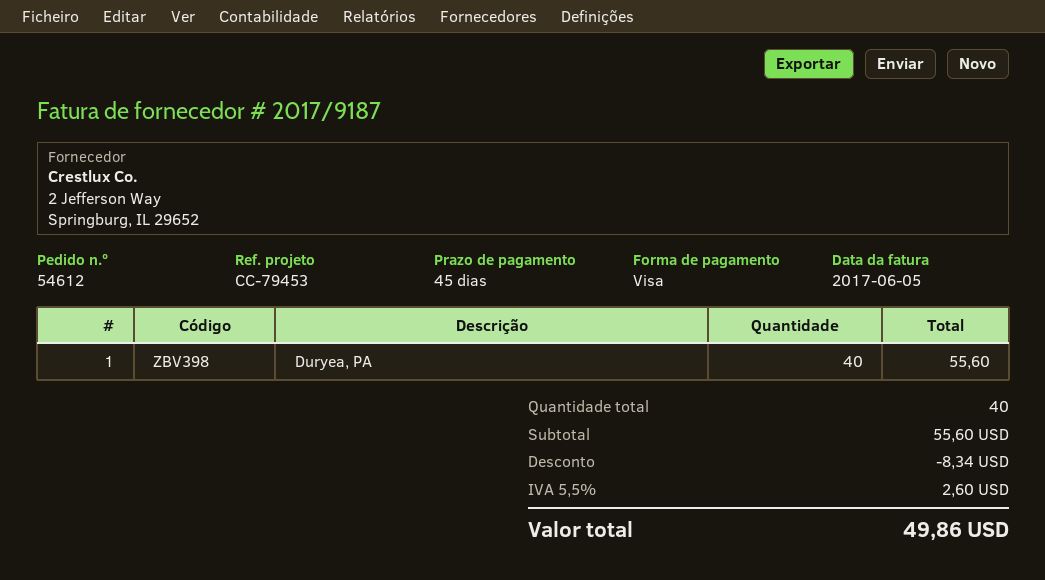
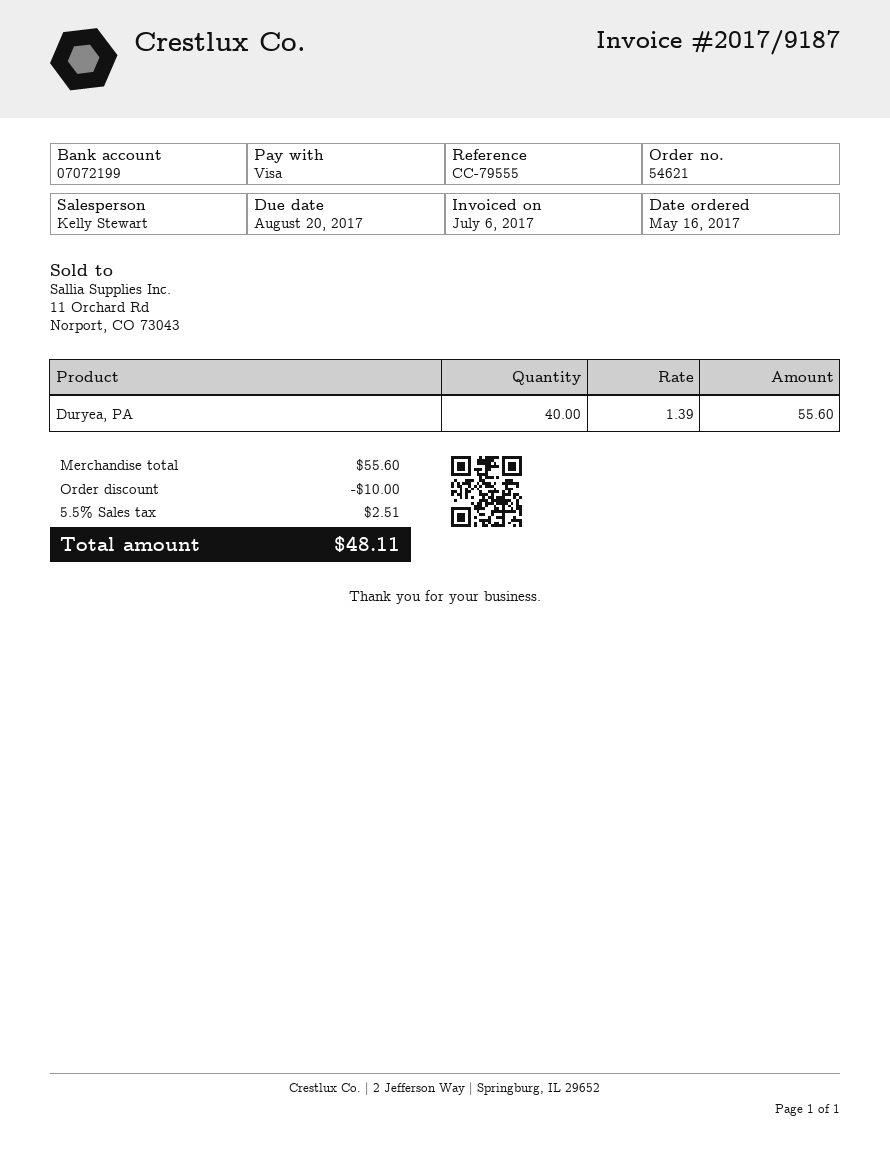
order number: 54612 -> 54621
invoice date: 2017-06-05 -> 2017-07-06
reference: CC-79453 -> CC-79555
discount: 8.34 -> 10.00
tax: 5.5% = 2.60 -> 5.5% = 2.51
total: 49.86 -> 48.11

